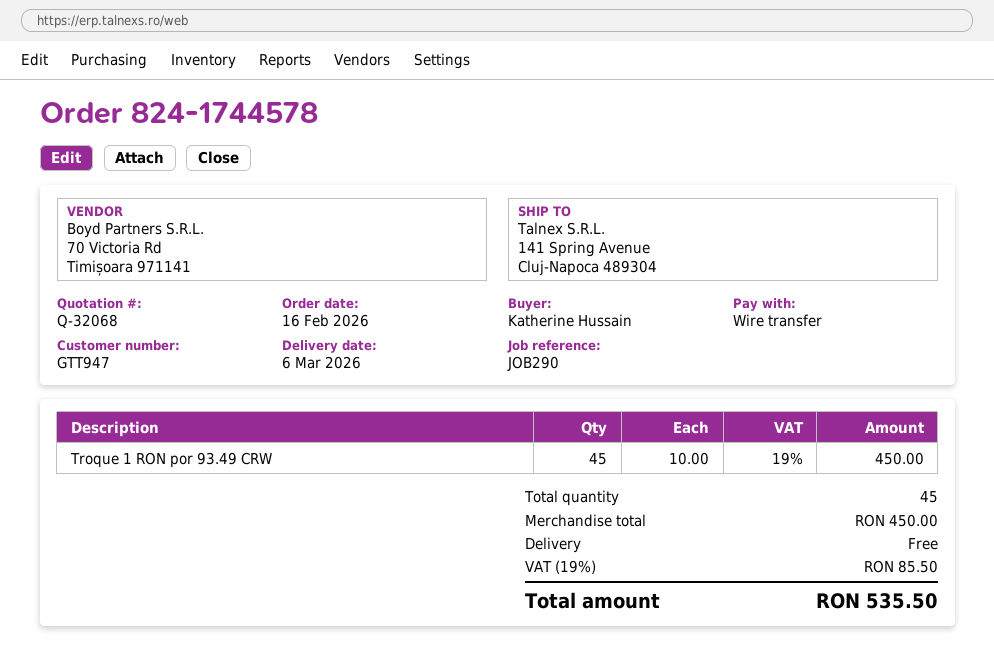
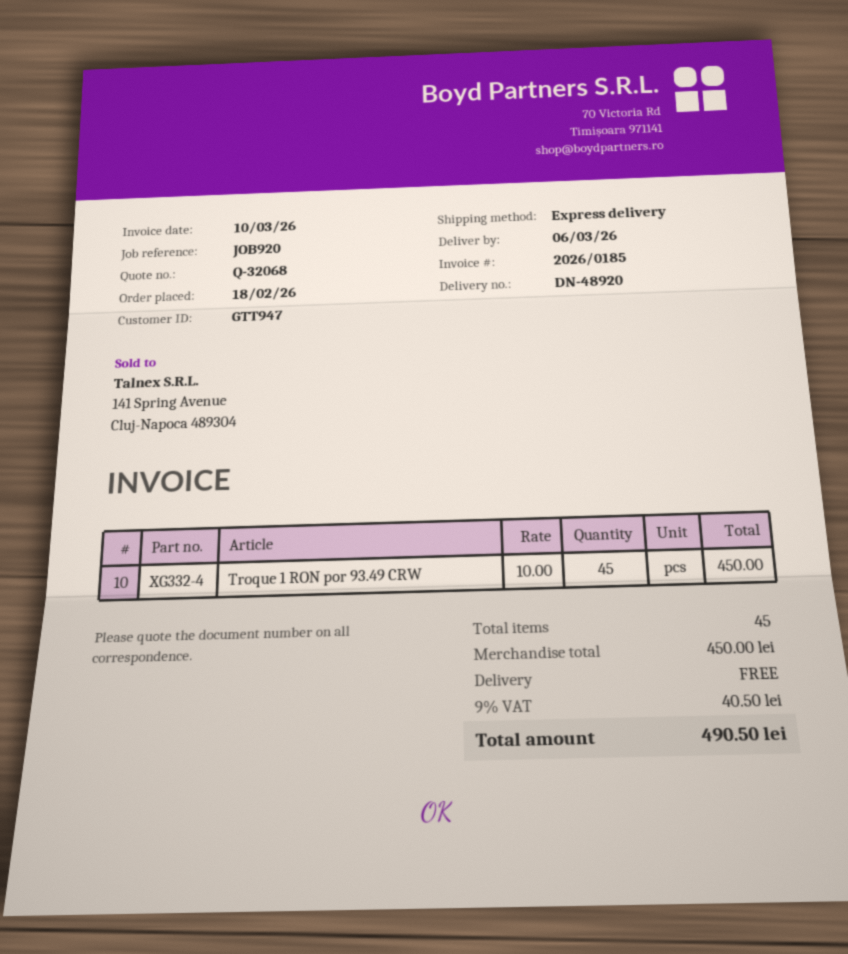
order date: 2026-02-16 -> 2026-02-18
reference: JOB290 -> JOB920
tax: 19% = 85.50 -> 9% = 40.50
total: 535.50 -> 490.50

